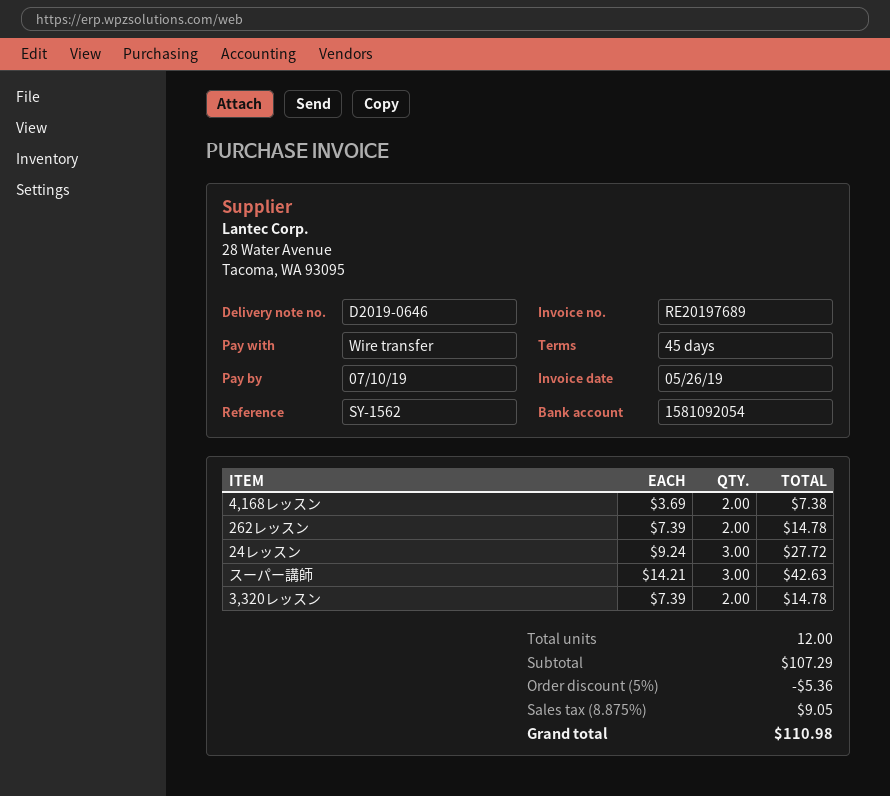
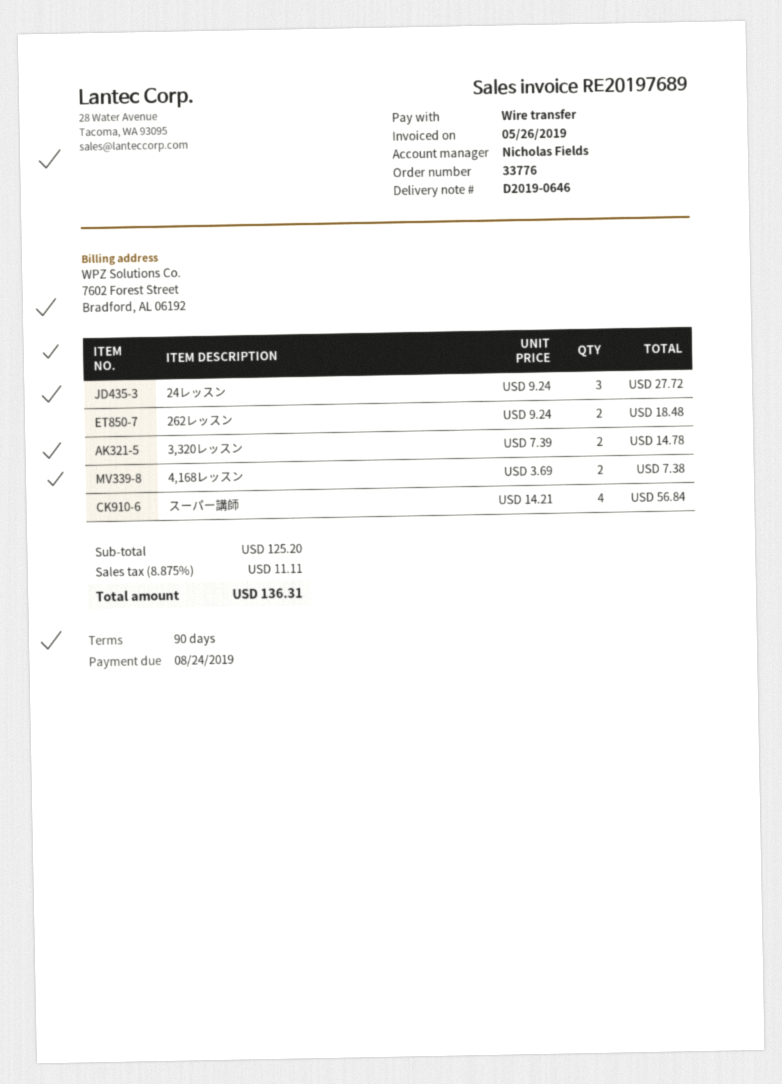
payment terms: 45 days -> 90 days
due date: 2019-07-10 -> 2019-08-24
262レッスン: 2 x 7.39 = 14.78 -> 2 x 9.24 = 18.48
スーパー講師: 3 x 14.21 = 42.63 -> 4 x 14.21 = 56.84
subtotal: 107.29 -> 125.20
discount: 5% = 5.36 -> none
tax: 8.875% = 9.05 -> 8.875% = 11.11
total: 110.98 -> 136.31

